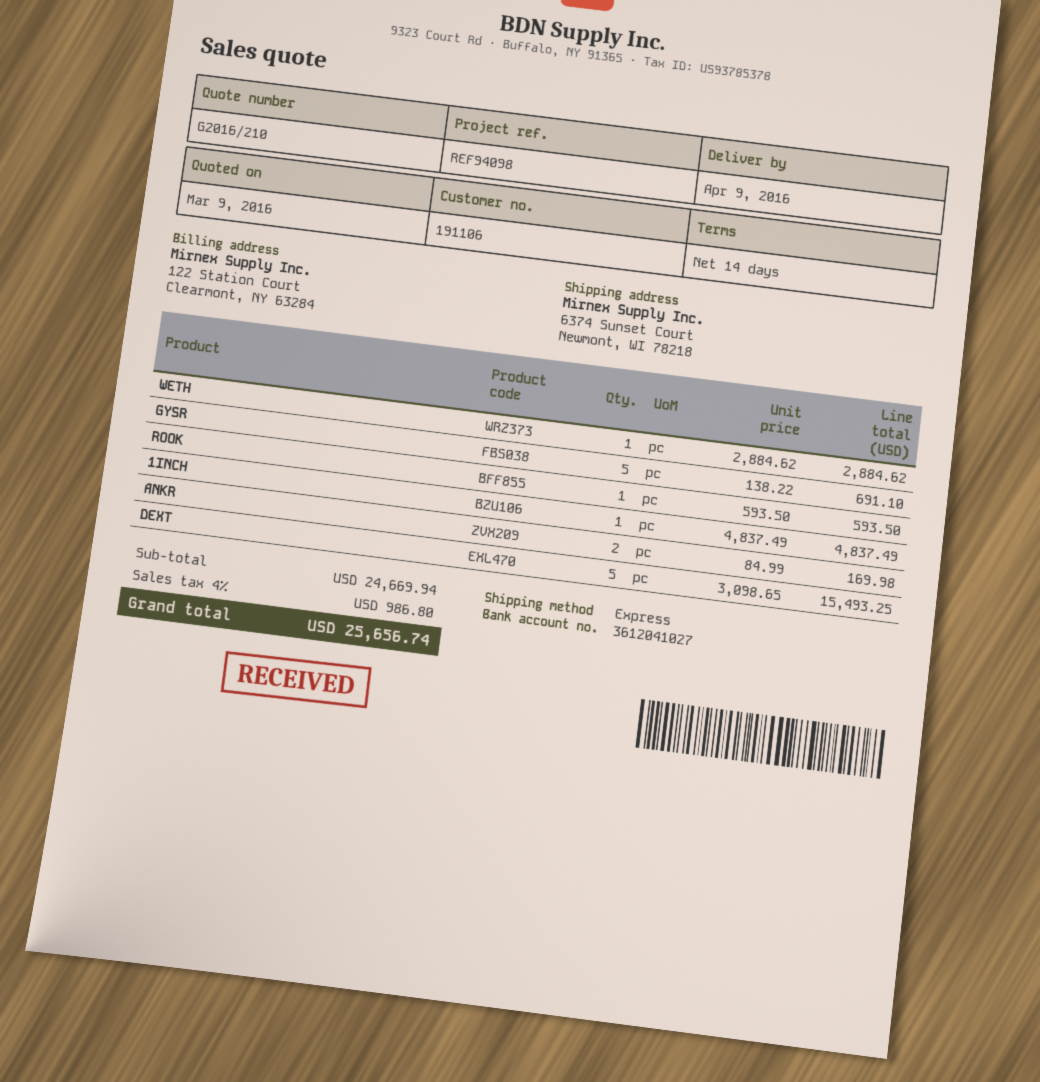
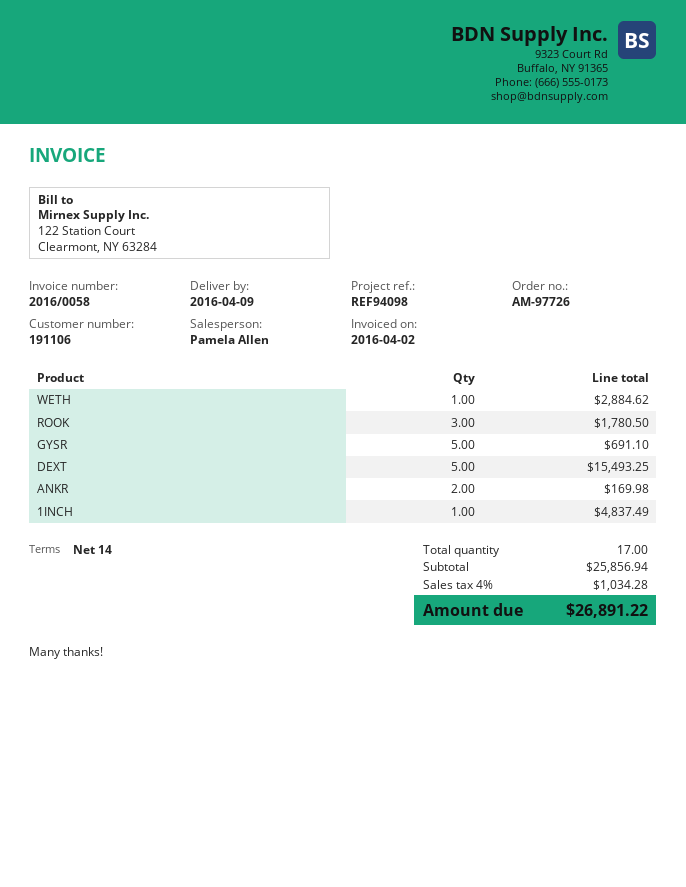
ROOK: 1 for 593.50 -> 3 for 1780.50
subtotal: 24669.94 -> 25856.94
tax: 4% = 986.80 -> 4% = 1034.28
total: 25656.74 -> 26891.22

